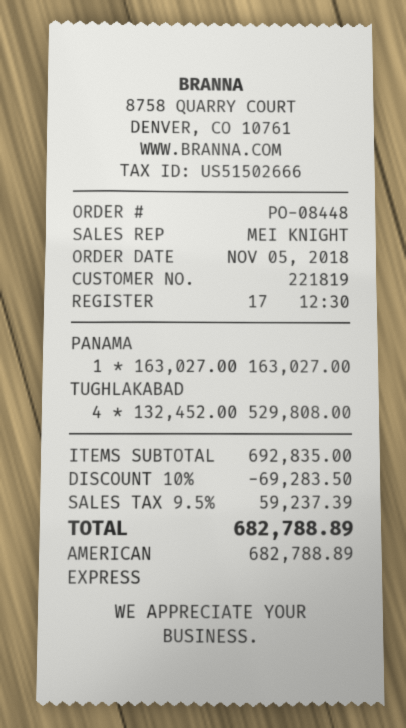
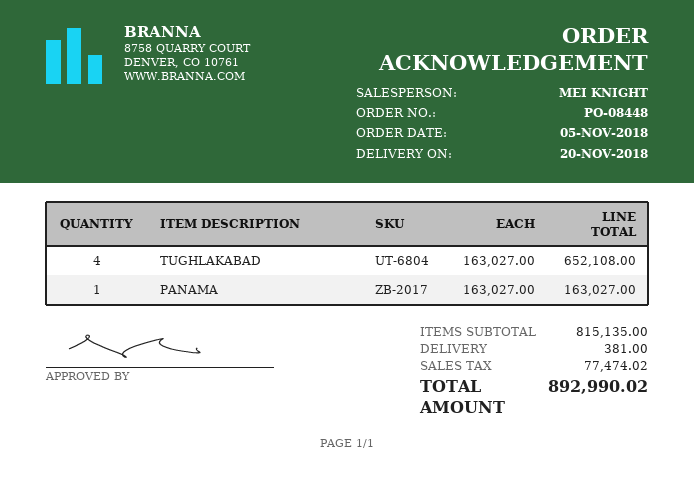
TUGHLAKABAD: 4 x 132452.00 = 529808.00 -> 4 x 163027.00 = 652108.00
subtotal: 692835.00 -> 815135.00
discount: 10% = 69283.50 -> none
shipping: none -> 381.00
tax: 59237.39 -> 77474.02
total: 682788.89 -> 892990.02

